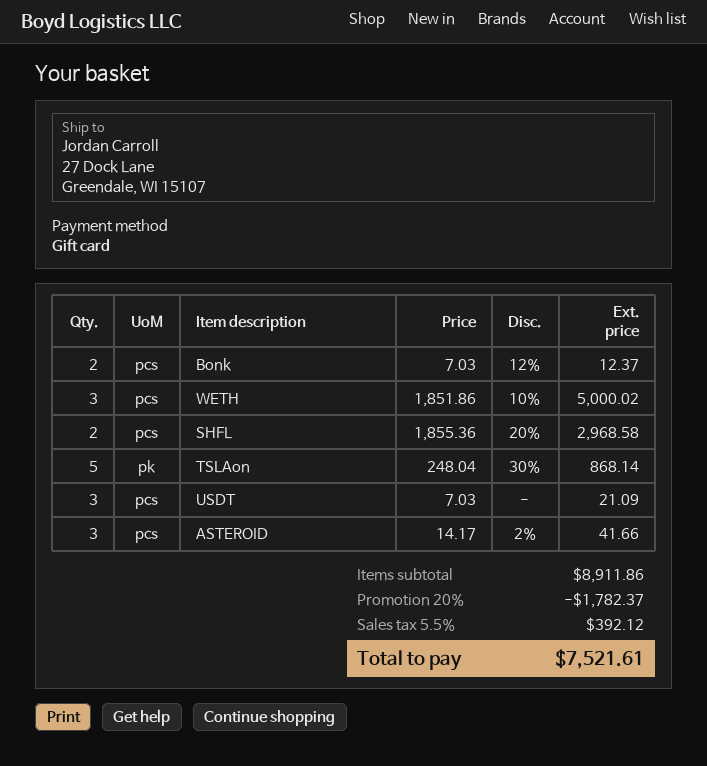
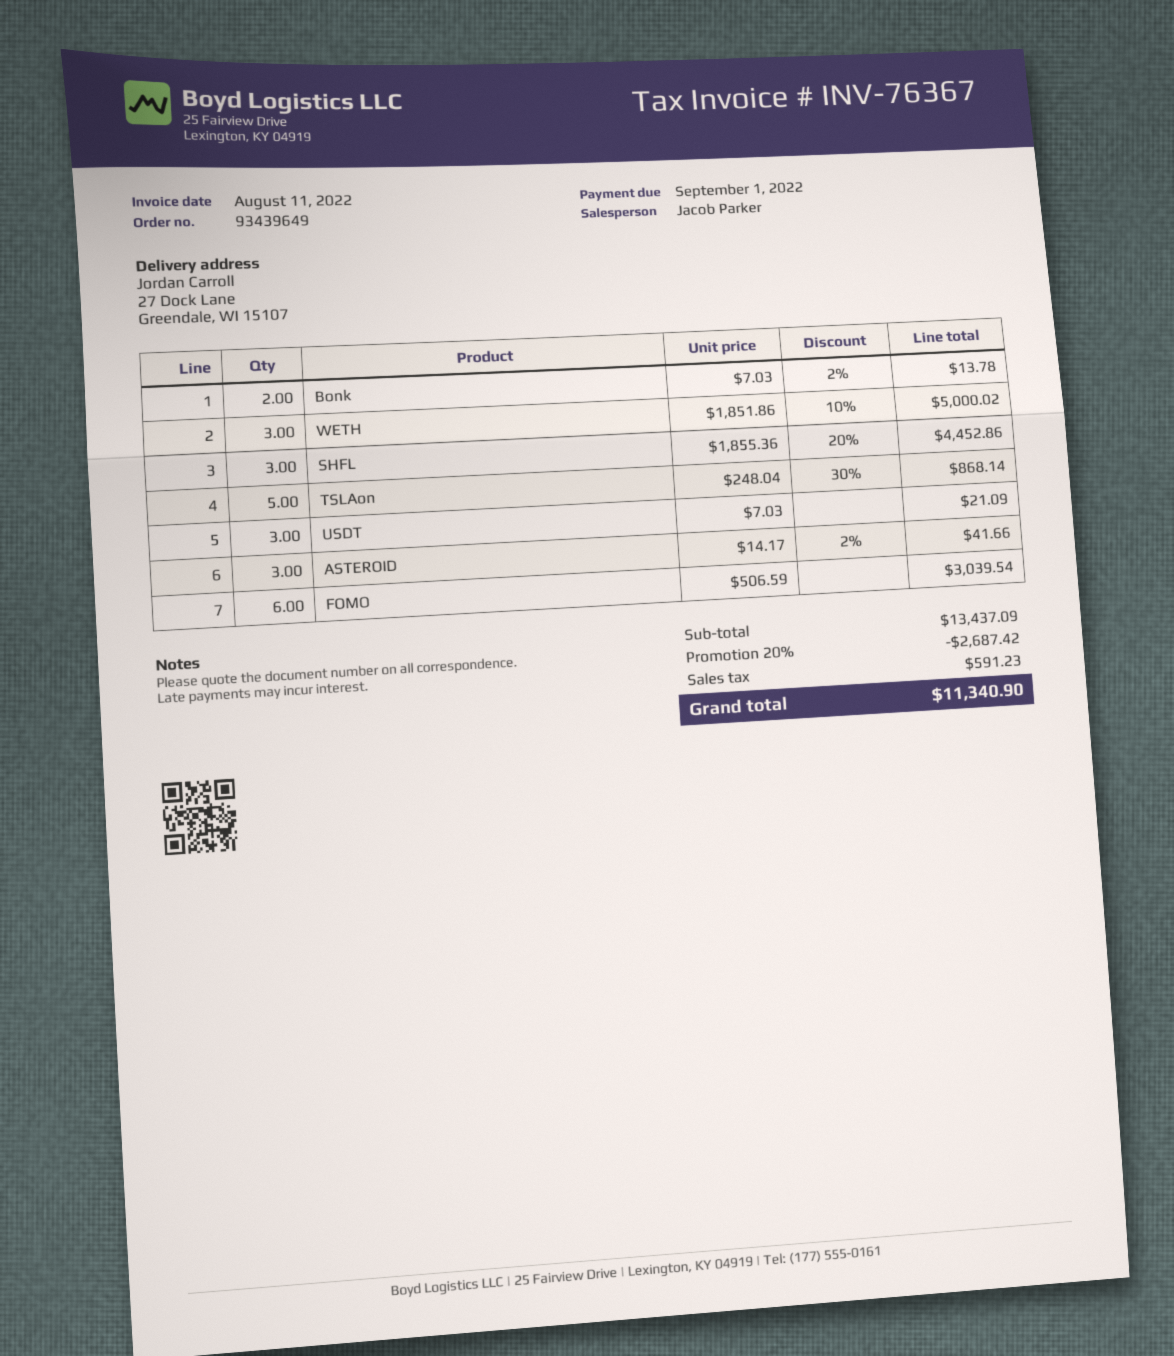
Bonk: 2 x 7.03 - 12% = 12.37 -> 2 x 7.03 - 2% = 13.78
SHFL: 2 x 1855.36 - 20% = 2968.58 -> 3 x 1855.36 - 20% = 4452.86
FOMO: none -> 6 x 506.59 = 3039.54
subtotal: 8911.86 -> 13437.09
discount: 20% = 1782.37 -> 20% = 2687.42
tax: 392.12 -> 591.23
total: 7521.61 -> 11340.90

